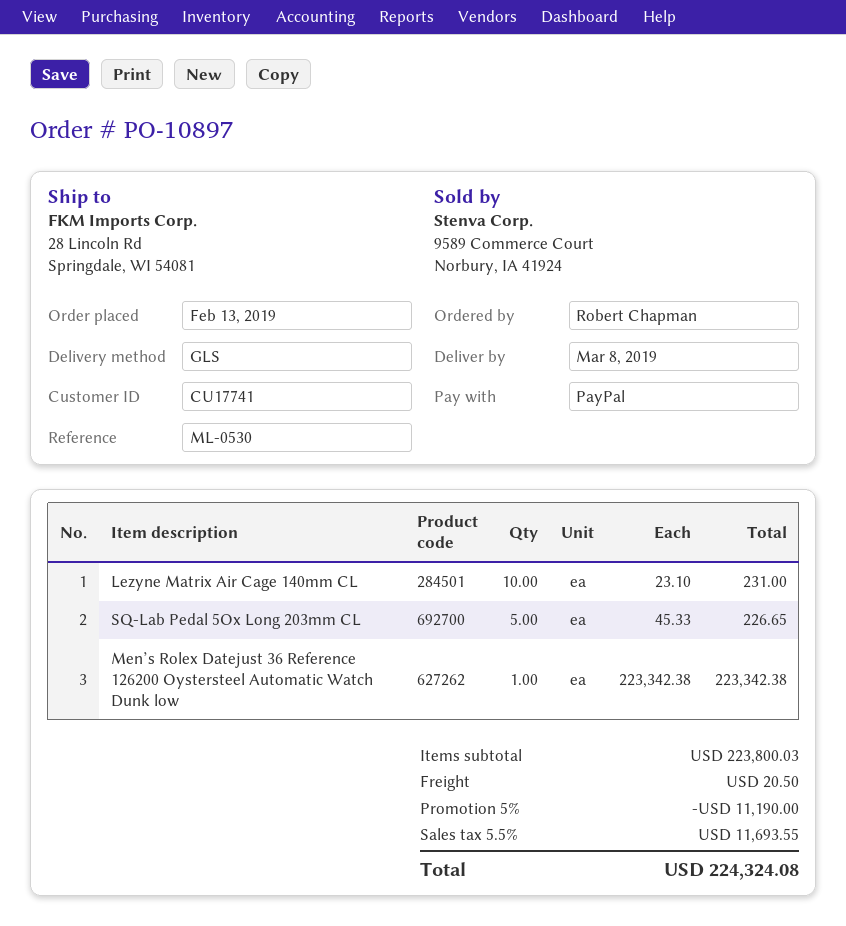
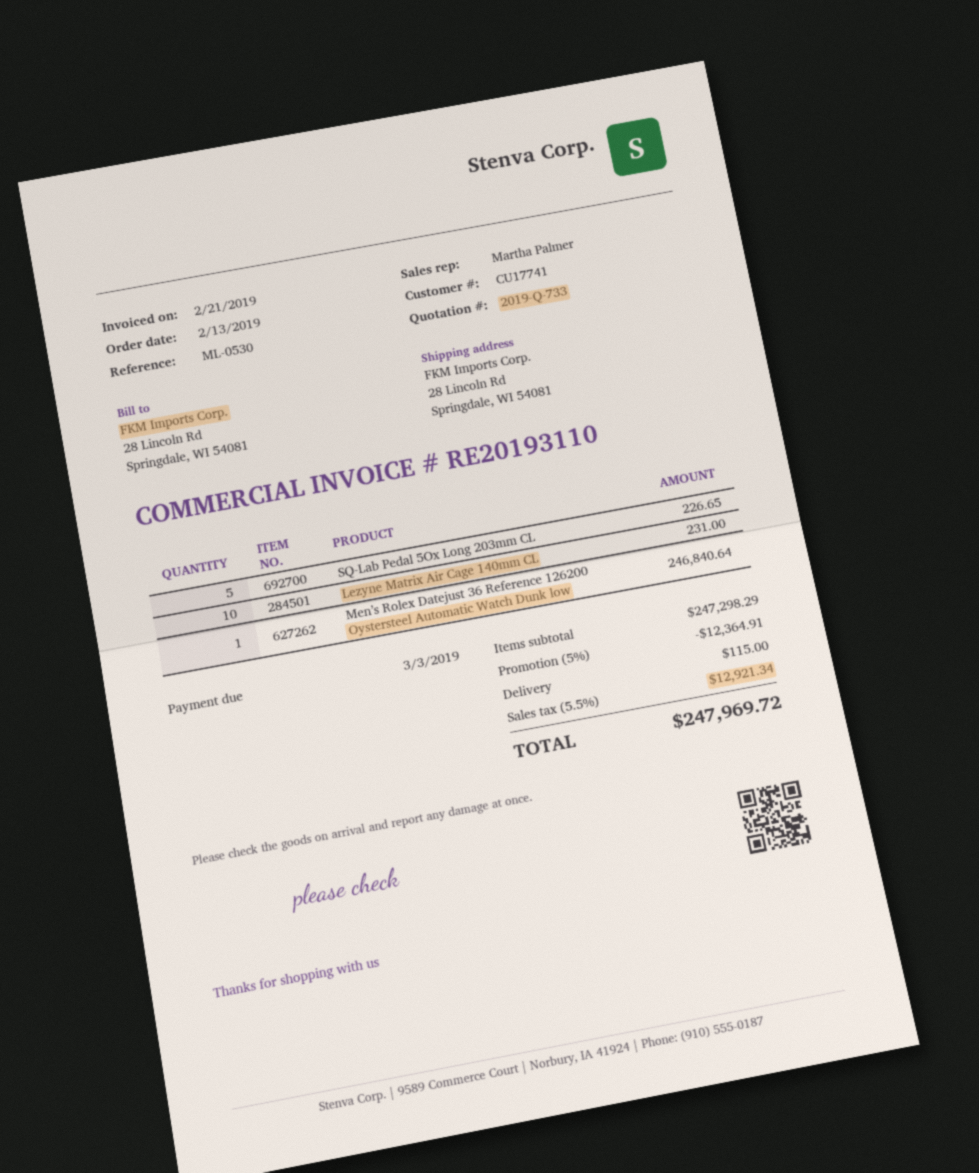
Men’s Rolex Datejust 36 Reference 126200 Oystersteel Automatic Watch Dunk low: 1 for 223342.38 -> 1 for 246840.64
subtotal: 223800.03 -> 247298.29
discount: 5% = 11190.00 -> 5% = 12364.91
shipping: 20.50 -> 115.00
tax: 5.5% = 11693.55 -> 5.5% = 12921.34
total: 224324.08 -> 247969.72

